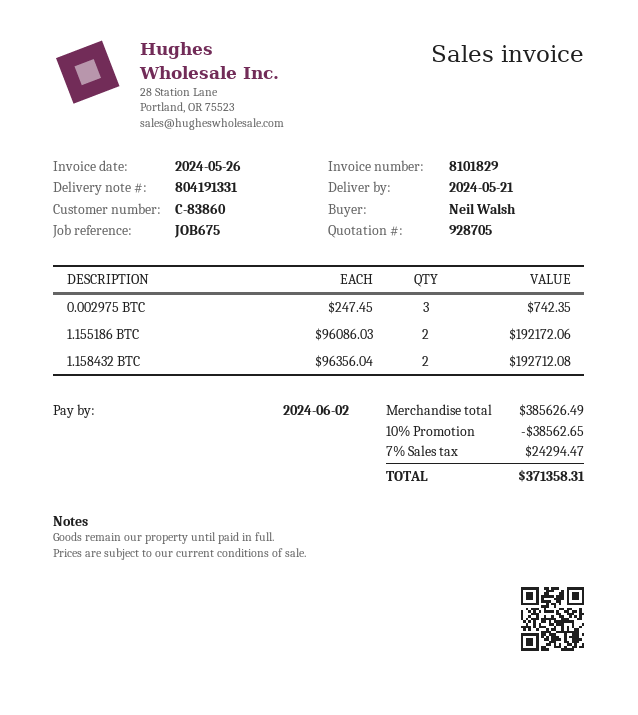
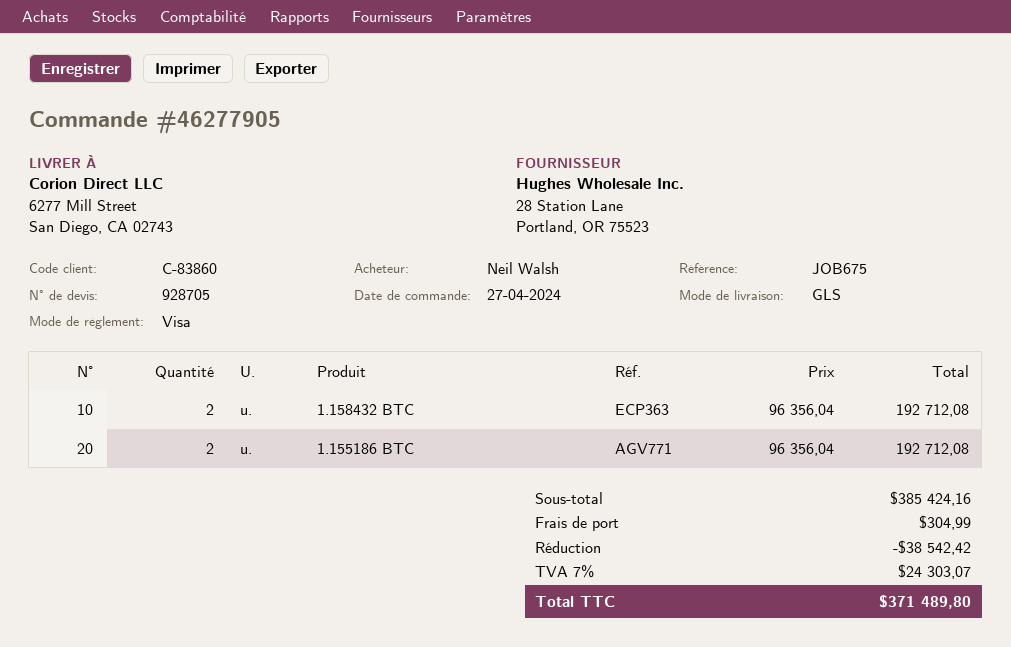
0.002975 BTC: 3 x 247.45 = 742.35 -> none
1.155186 BTC: 2 x 96086.03 = 192172.06 -> 2 x 96356.04 = 192712.08
subtotal: 385626.49 -> 385424.16
discount: 38562.65 -> 38542.42
shipping: none -> 304.99
tax: 7% = 24294.47 -> 7% = 24303.07
total: 371358.31 -> 371489.80

